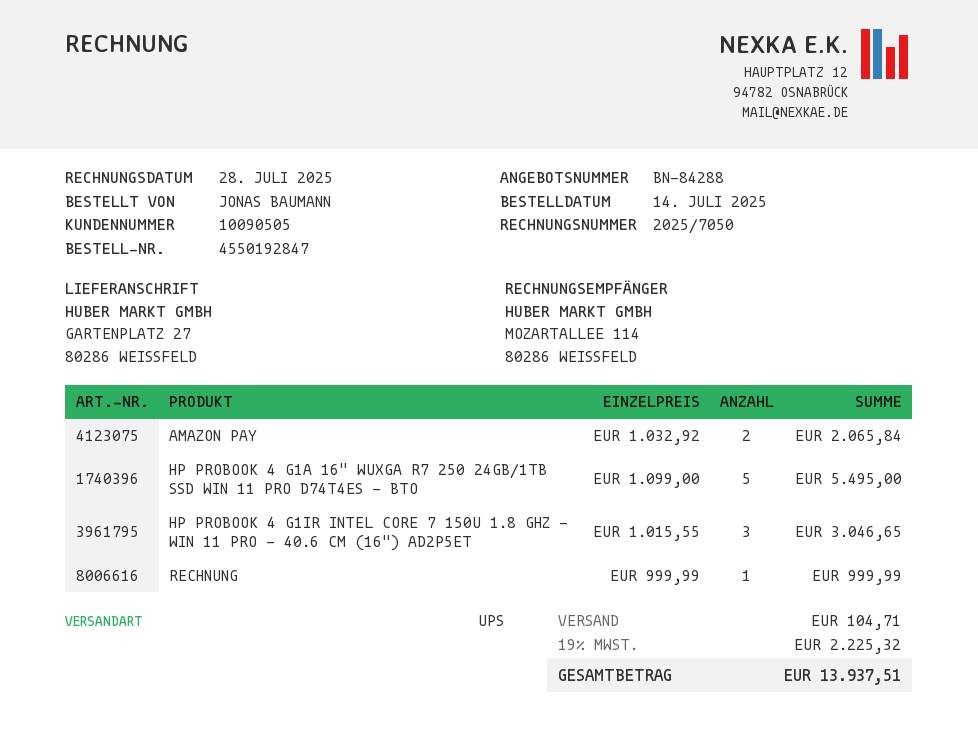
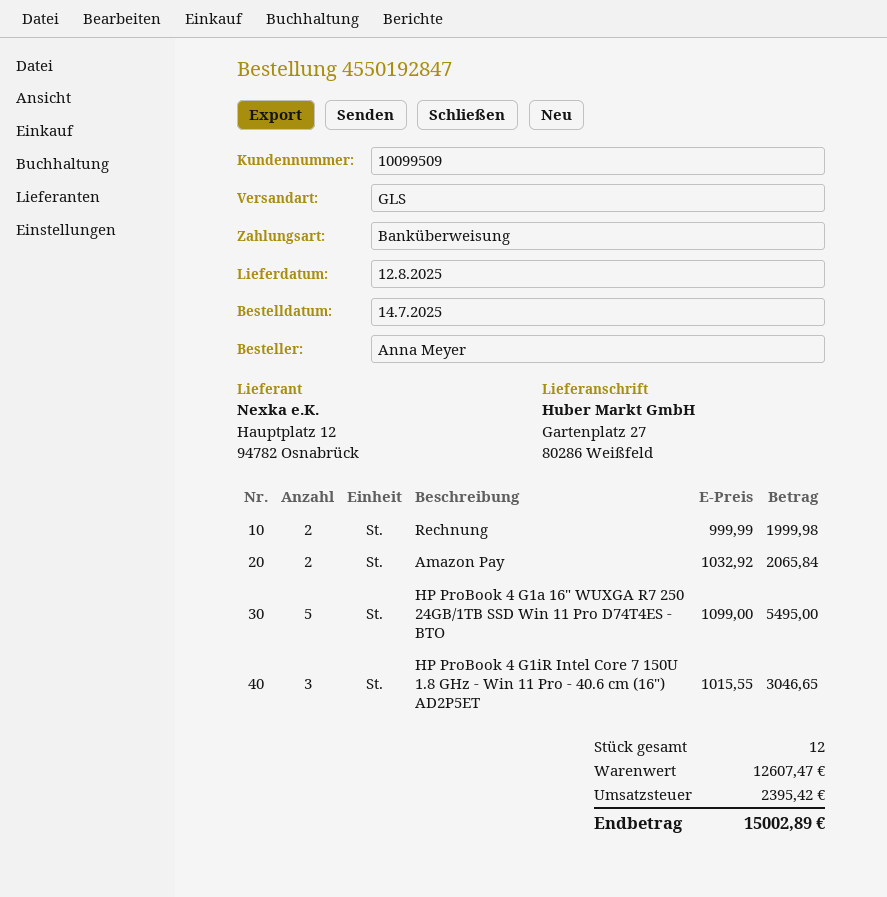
customer number: 10090505 -> 10099509
ordered by: JONAS BAUMANN -> Anna Meyer
shipping method: UPS -> GLS
RECHNUNG: 1 x 999.99 = 999.99 -> 2 x 999.99 = 1999.98
shipping: 104.71 -> none
tax: 2225.32 -> 2395.42
total: 13937.51 -> 15002.89

